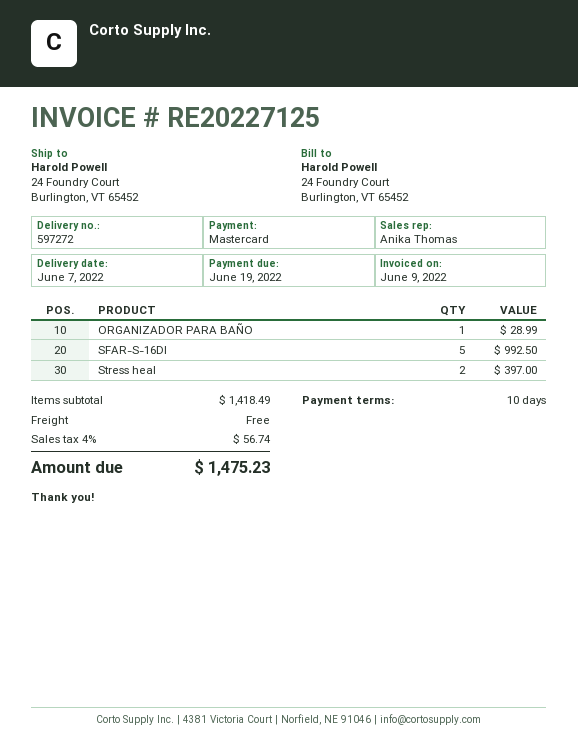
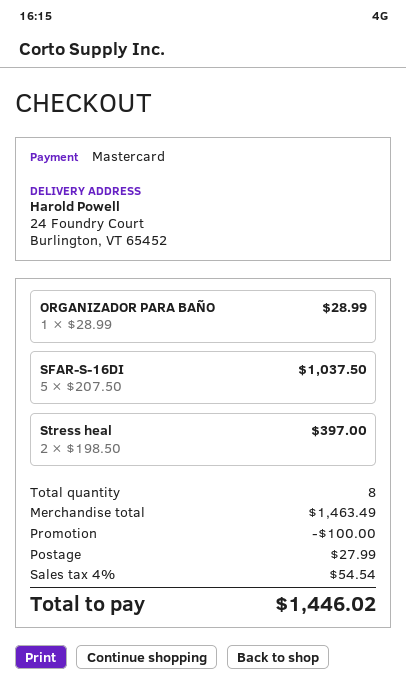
SFAR-S-16DI: 5 for 992.50 -> 5 for 1037.50
subtotal: 1418.49 -> 1463.49
discount: none -> 100.00
shipping: 0.00 -> 27.99
tax: 4% = 56.74 -> 4% = 54.54
total: 1475.23 -> 1446.02

